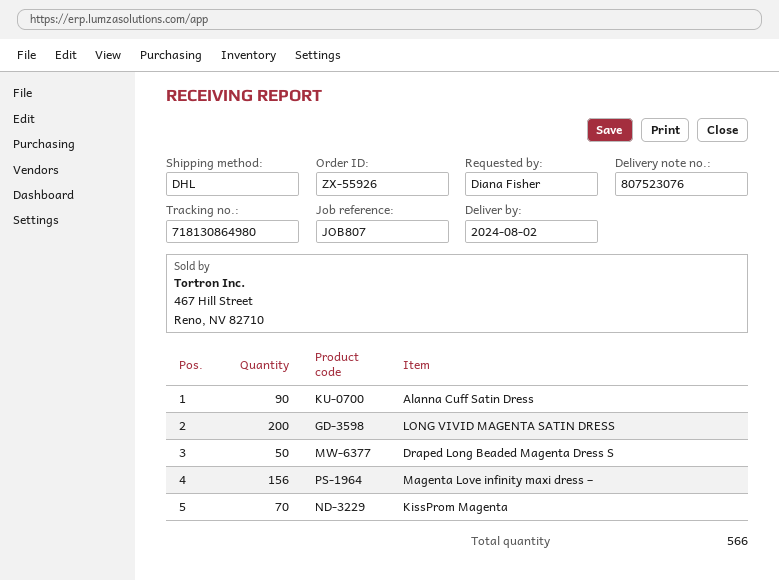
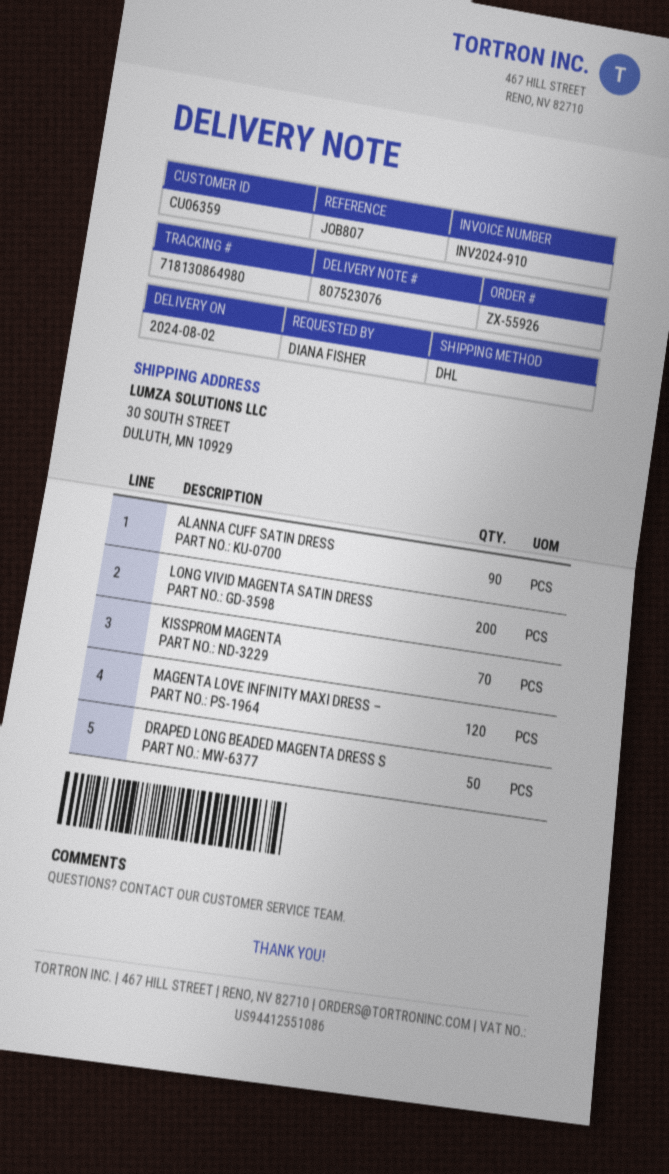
Magenta Love infinity maxi dress –: 156 -> 120

